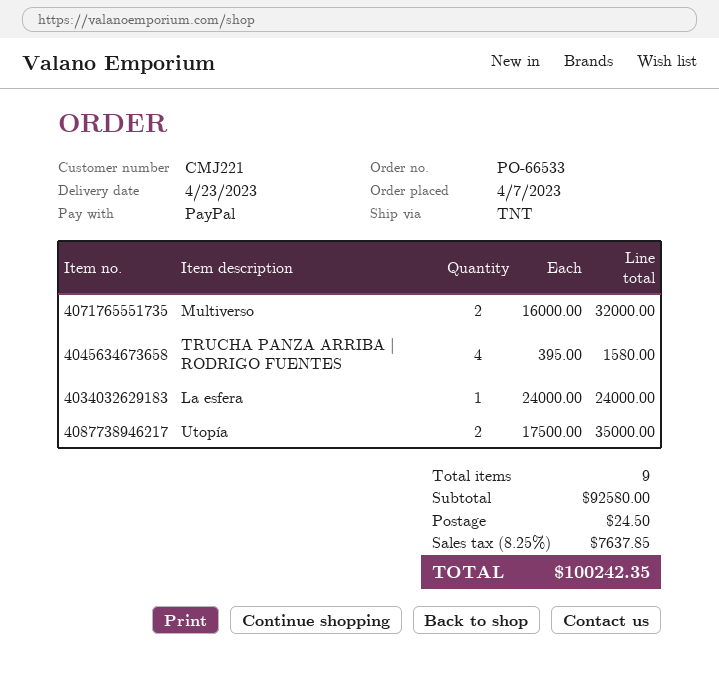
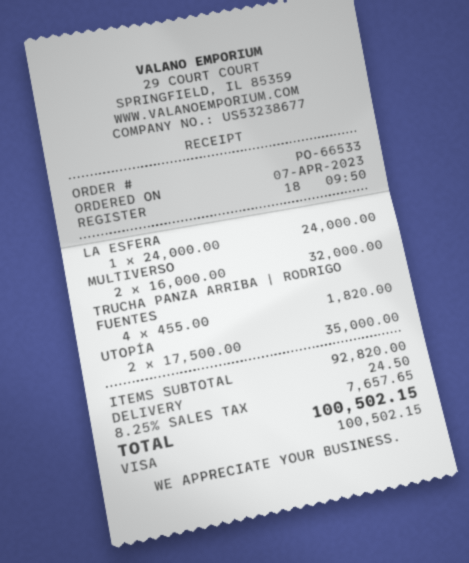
payment method: PayPal -> Visa
TRUCHA PANZA ARRIBA | RODRIGO FUENTES: 4 x 395.00 = 1580.00 -> 4 x 455.00 = 1820.00
subtotal: 92580.00 -> 92820.00
tax: 8.25% = 7637.85 -> 8.25% = 7657.65
total: 100242.35 -> 100502.15

